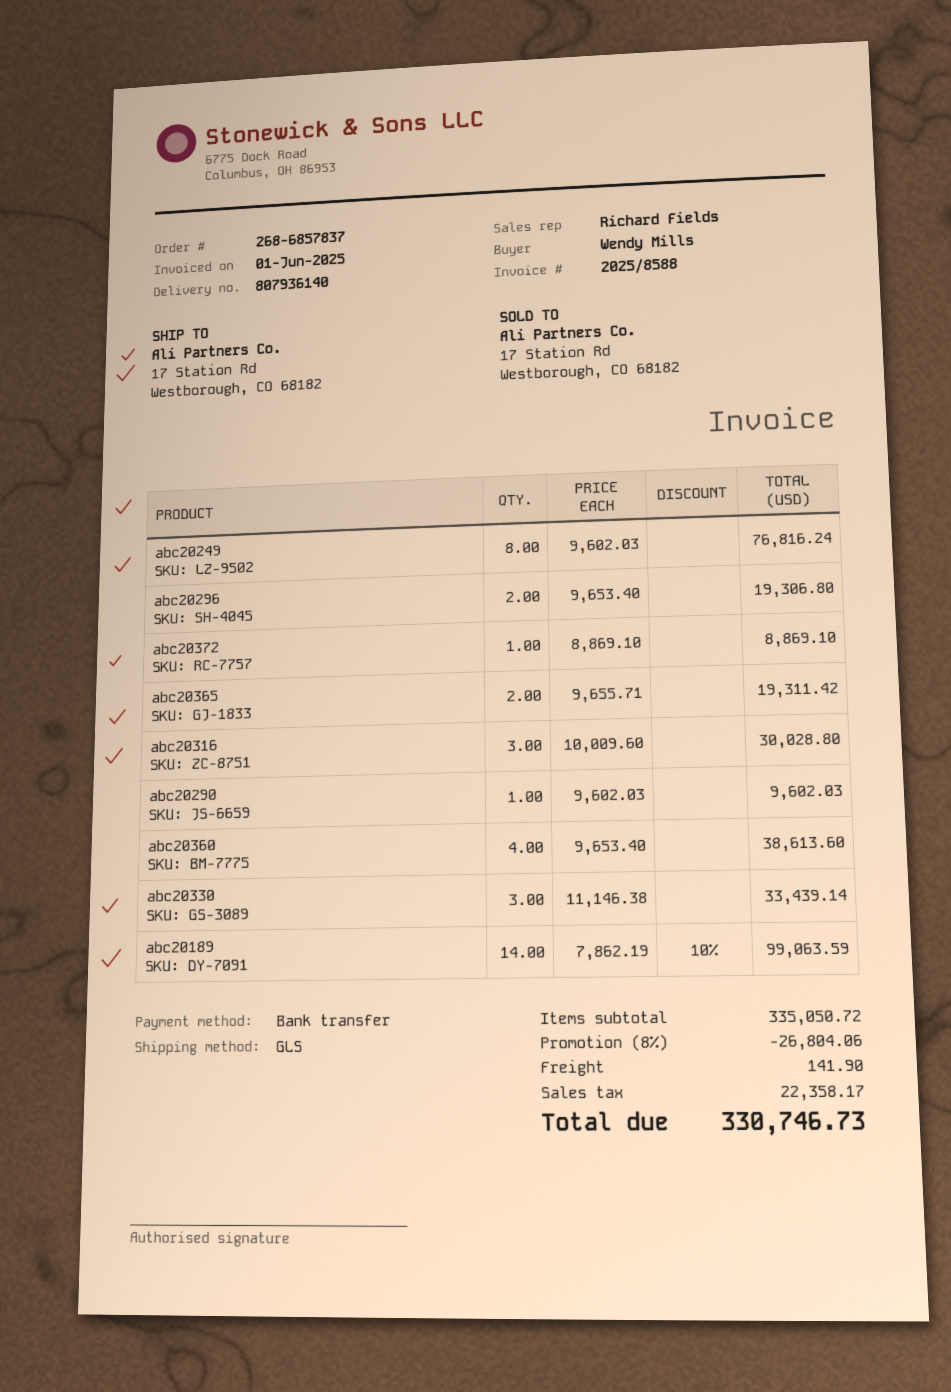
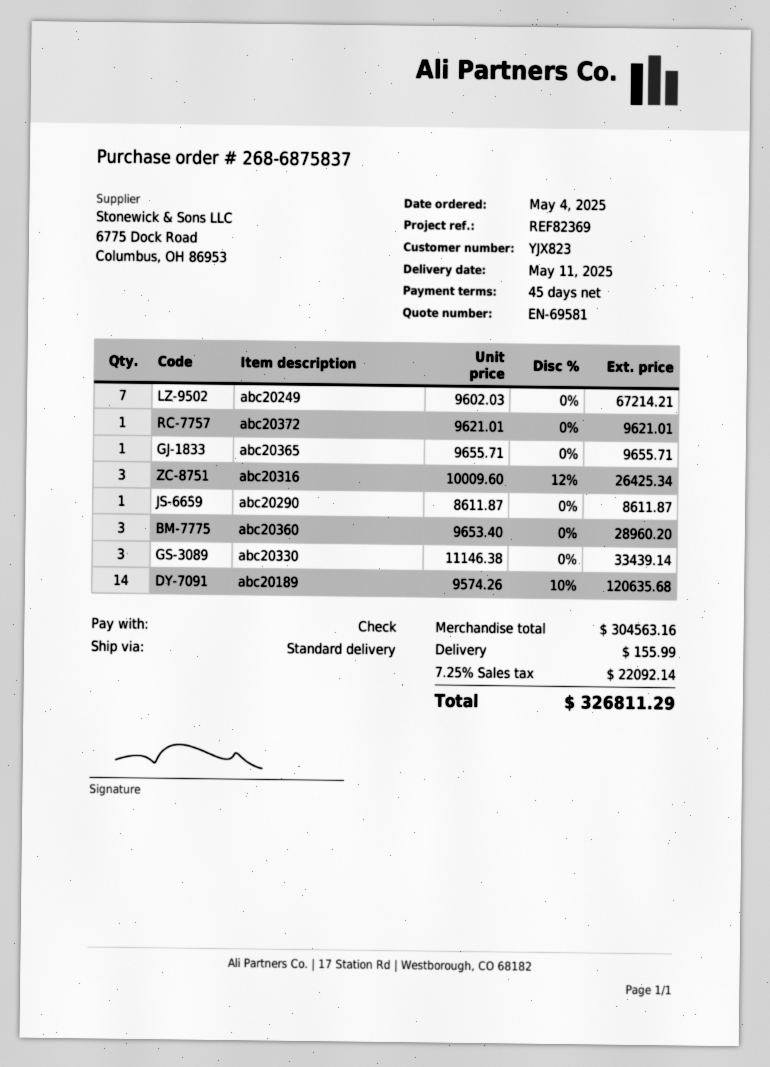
order number: 268-6857837 -> 268-6875837
payment method: bank transfer -> cheque
shipping method: GLS -> standard
abc20249: 8 x 9602.03 = 76816.24 -> 7 x 9602.03 = 67214.21
abc20296: 2 x 9653.40 = 19306.80 -> none
abc20372: 1 x 8869.10 = 8869.10 -> 1 x 9621.01 = 9621.01
abc20365: 2 x 9655.71 = 19311.42 -> 1 x 9655.71 = 9655.71
abc20316: 3 x 10009.60 = 30028.80 -> 3 x 10009.60 - 12% = 26425.34
abc20290: 1 x 9602.03 = 9602.03 -> 1 x 8611.87 = 8611.87
abc20360: 4 x 9653.40 = 38613.60 -> 3 x 9653.40 = 28960.20
abc20189: 14 x 7862.19 - 10% = 99063.59 -> 14 x 9574.26 - 10% = 120635.68
subtotal: 335050.72 -> 304563.16
discount: 8% = 26804.06 -> none
shipping: 141.90 -> 155.99
tax: 22358.17 -> 22092.14
total: 330746.73 -> 326811.29

